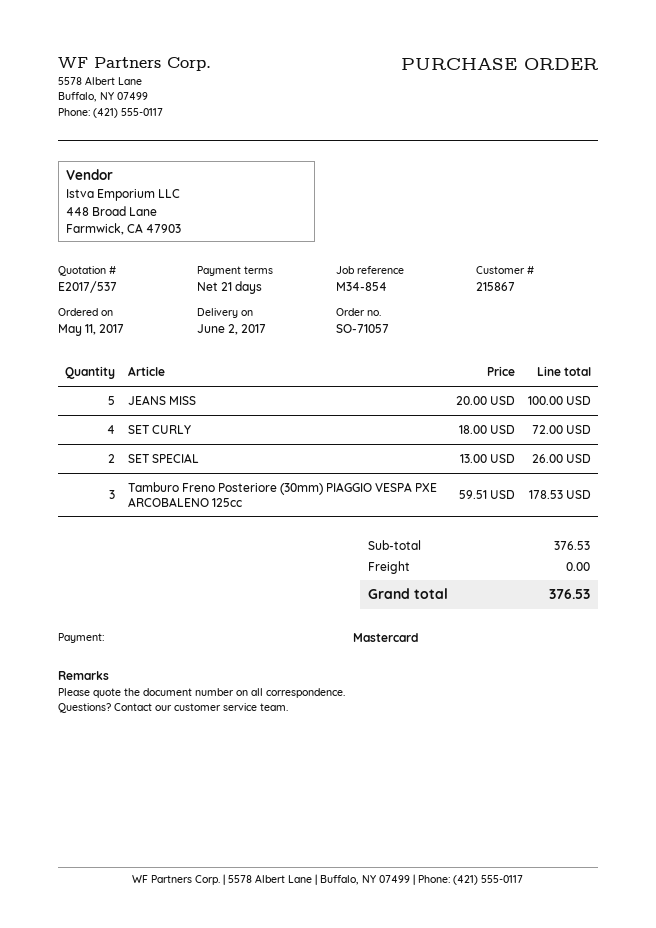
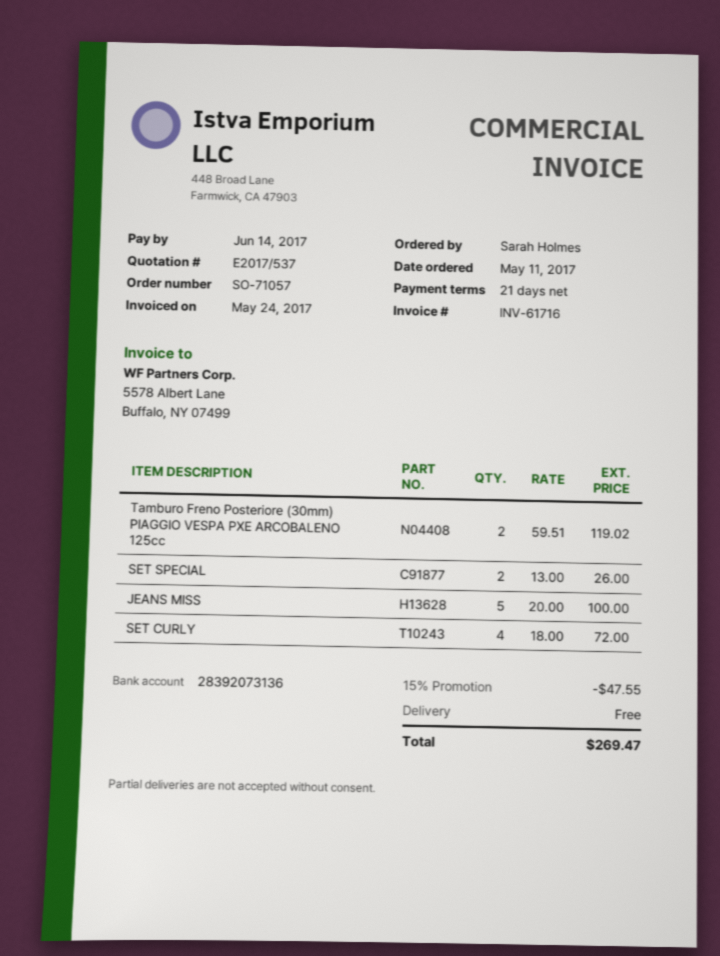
Tamburo Freno Posteriore (30mm) PIAGGIO VESPA PXE ARCOBALENO 125cc: 3 x 59.51 = 178.53 -> 2 x 59.51 = 119.02
discount: none -> 15% = 47.55
total: 376.53 -> 269.47

